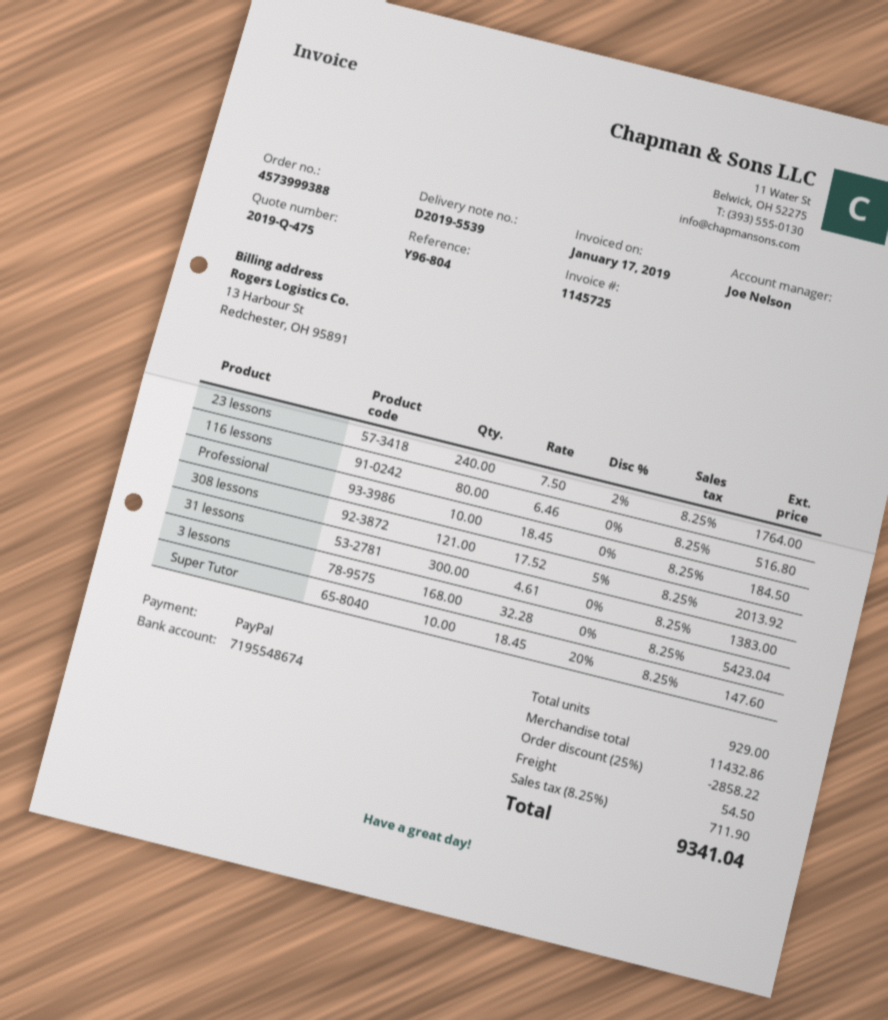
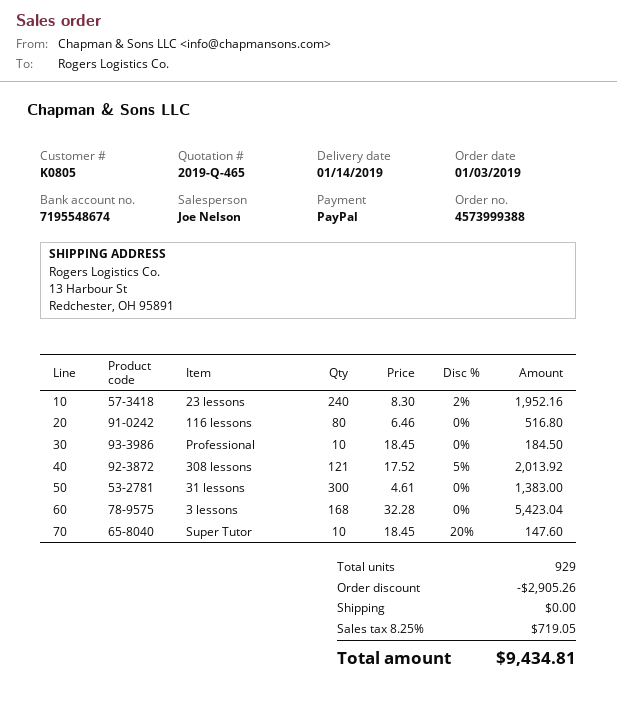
quote number: 2019-Q-475 -> 2019-Q-465
23 lessons: 240 x 7.50 - 2% = 1764.00 -> 240 x 8.30 - 2% = 1952.16
discount: 2858.22 -> 2905.26
shipping: 54.50 -> 0.00
tax: 8.25% = 711.90 -> 8.25% = 719.05
total: 9341.04 -> 9434.81

